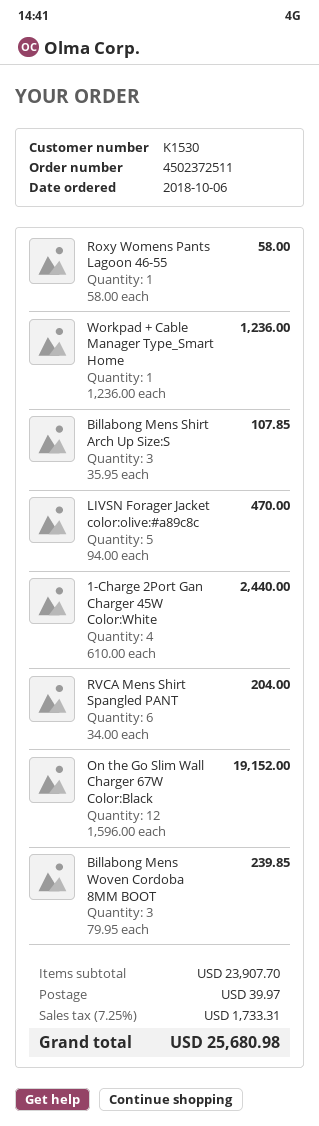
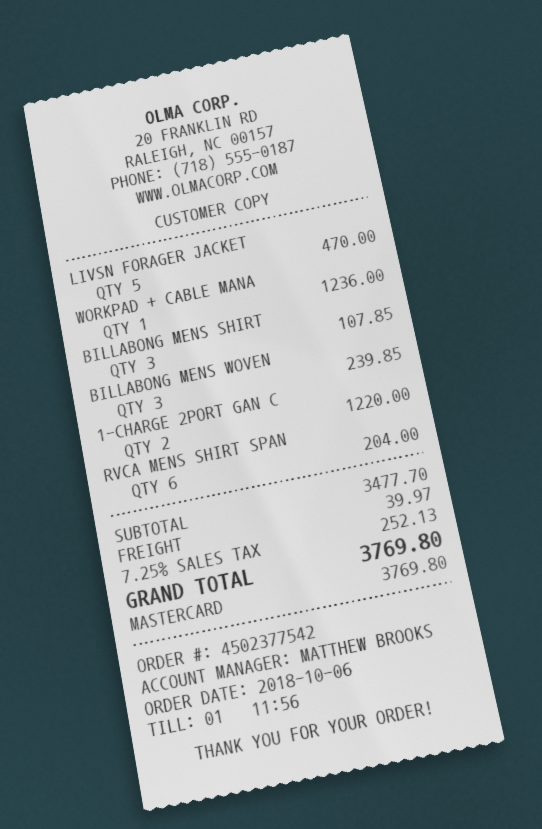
order number: 4502372511 -> 4502377542
Roxy Womens Pants Lagoon 46-55: 1 for 58.00 -> none
1-Charge 2Port Gan Charger 45W Color:White: 4 for 2440.00 -> 2 for 1220.00
On the Go Slim Wall Charger 67W Color:Black: 12 for 19152.00 -> none
subtotal: 23907.70 -> 3477.70
tax: 7.25% = 1733.31 -> 7.25% = 252.13
total: 25680.98 -> 3769.80

